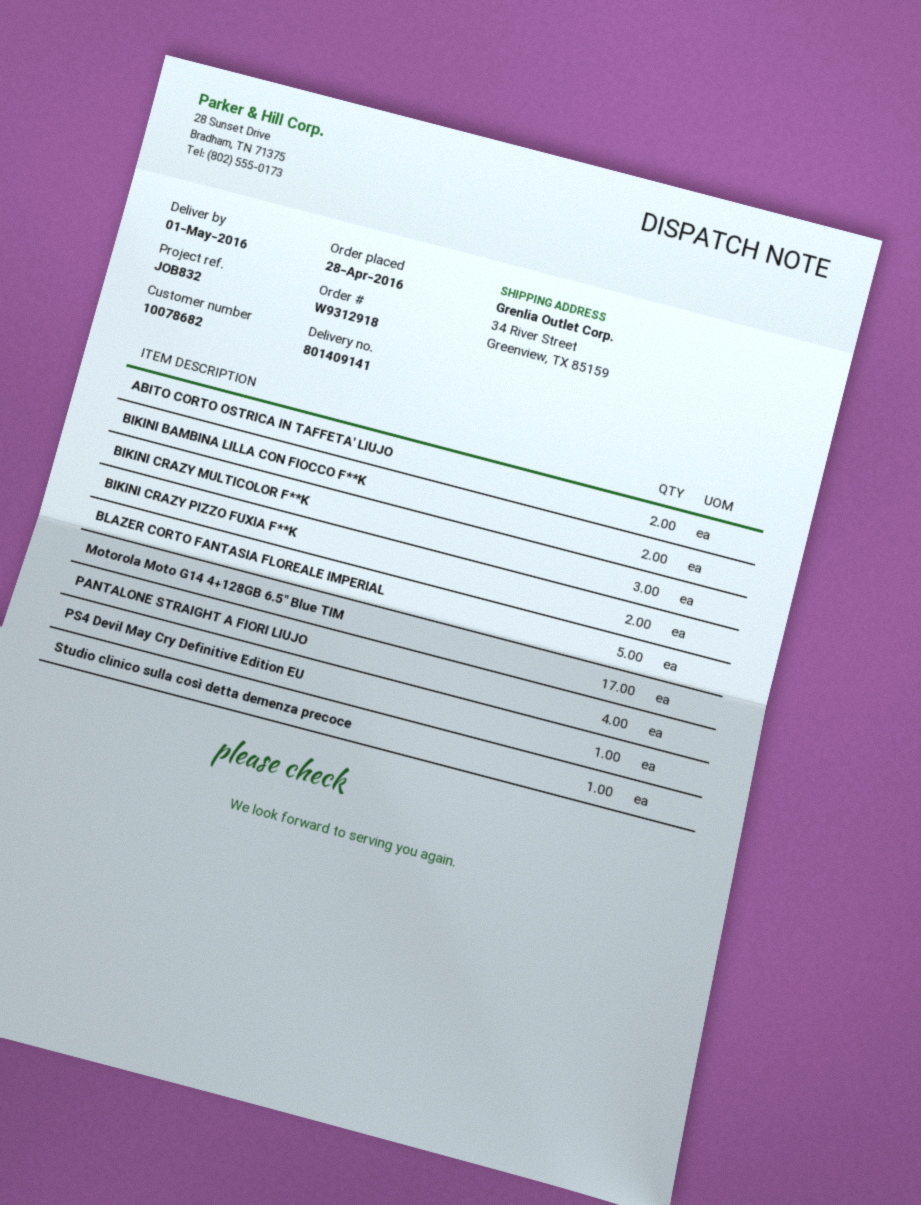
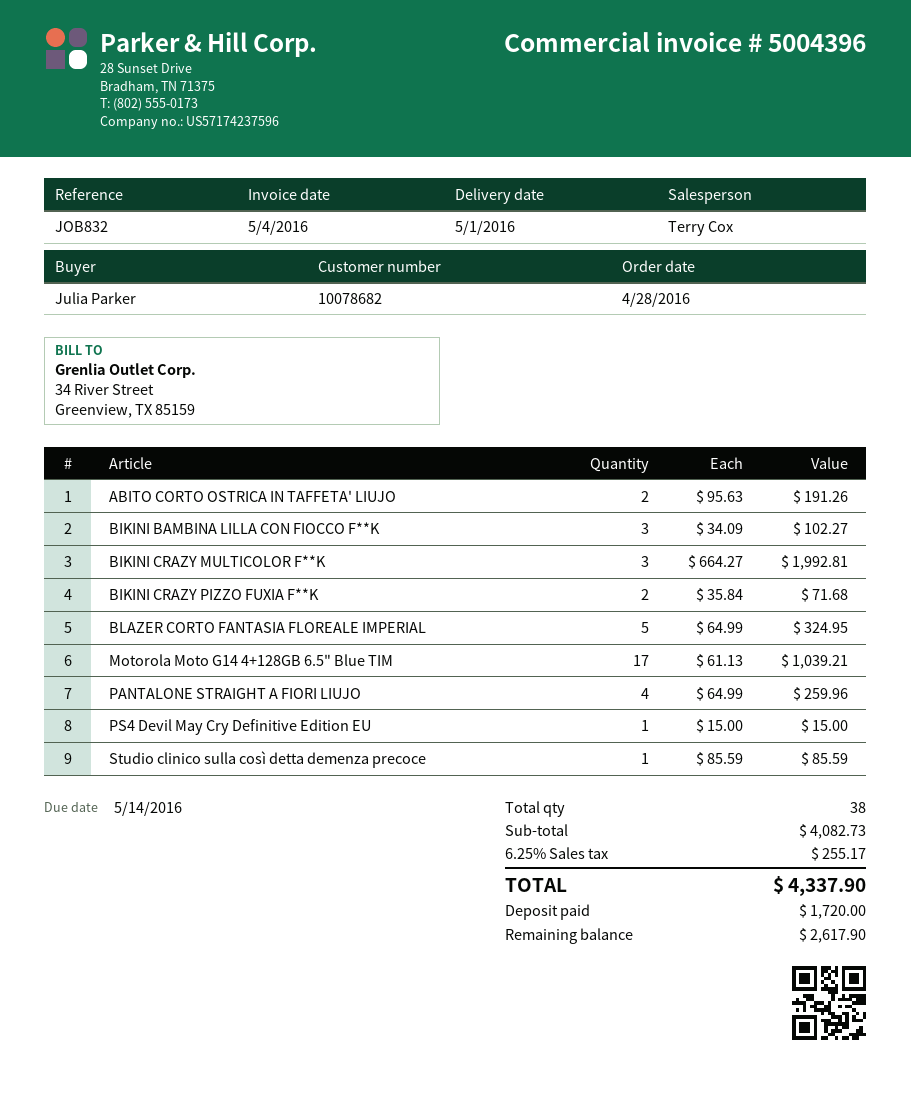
BIKINI BAMBINA LILLA CON FIOCCO F**K: 2 -> 3

